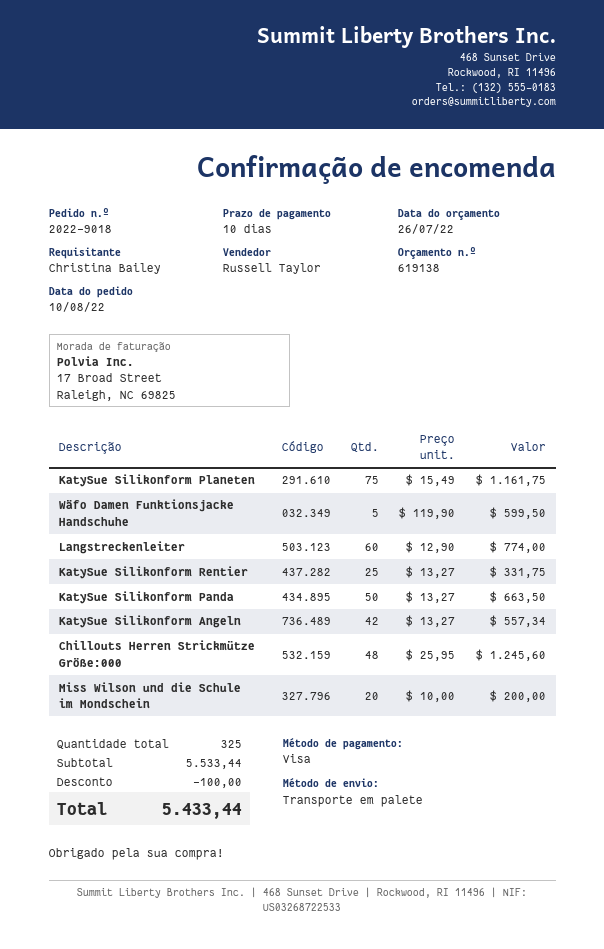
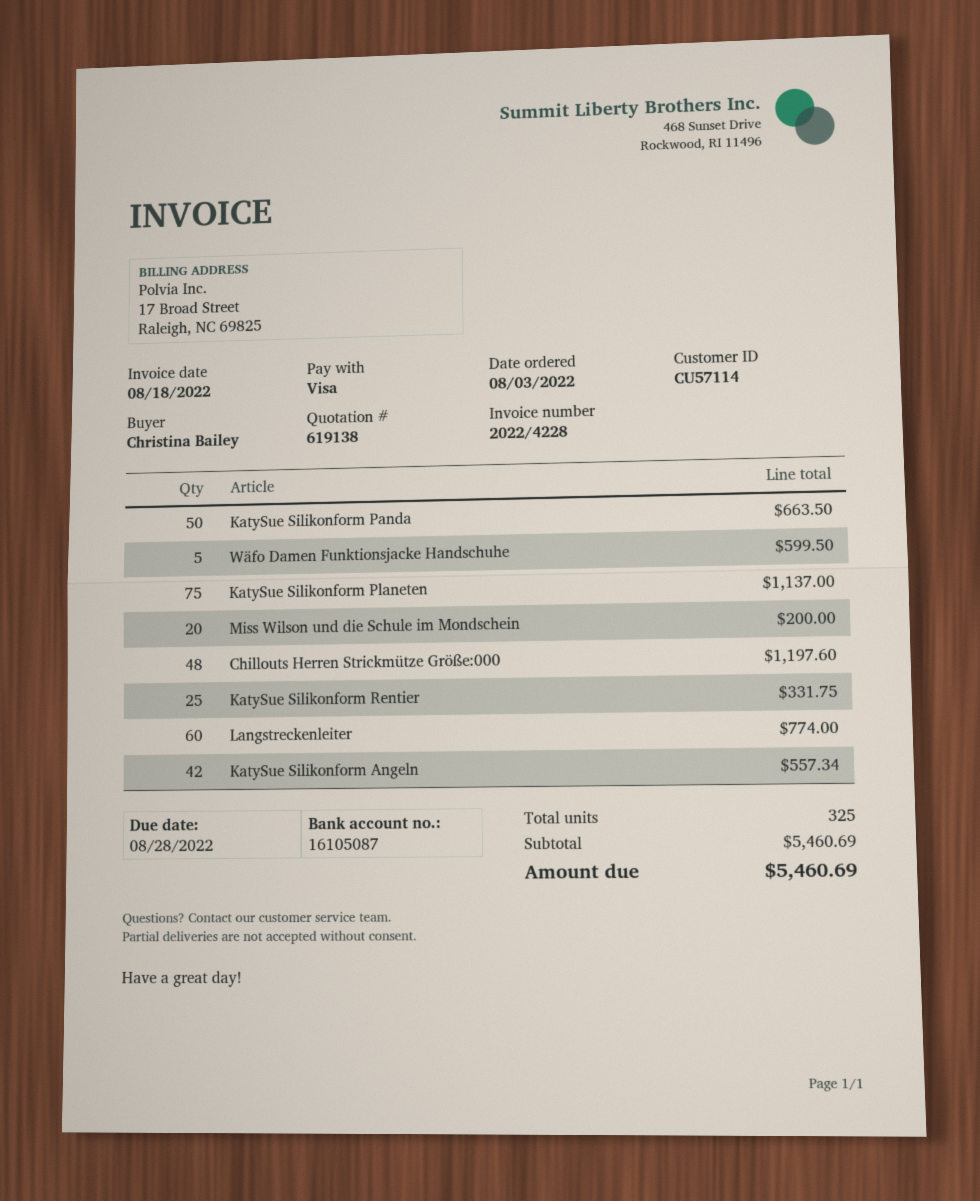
order date: 2022-08-10 -> 2022-08-03
KatySue Silikonform Planeten: 75 for 1161.75 -> 75 for 1137.00
Chillouts Herren Strickmütze Größe:000: 48 for 1245.60 -> 48 for 1197.60
subtotal: 5533.44 -> 5460.69
discount: 100.00 -> none
total: 5433.44 -> 5460.69

